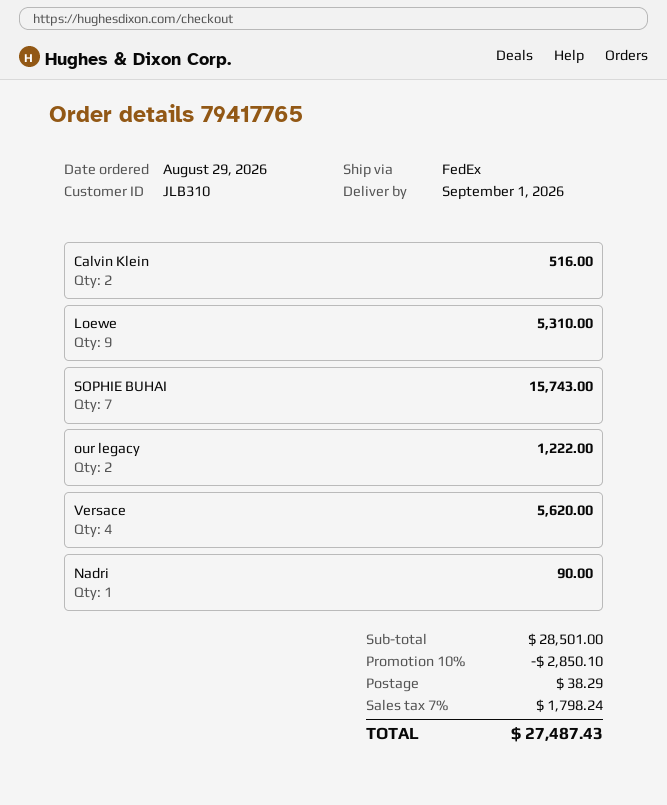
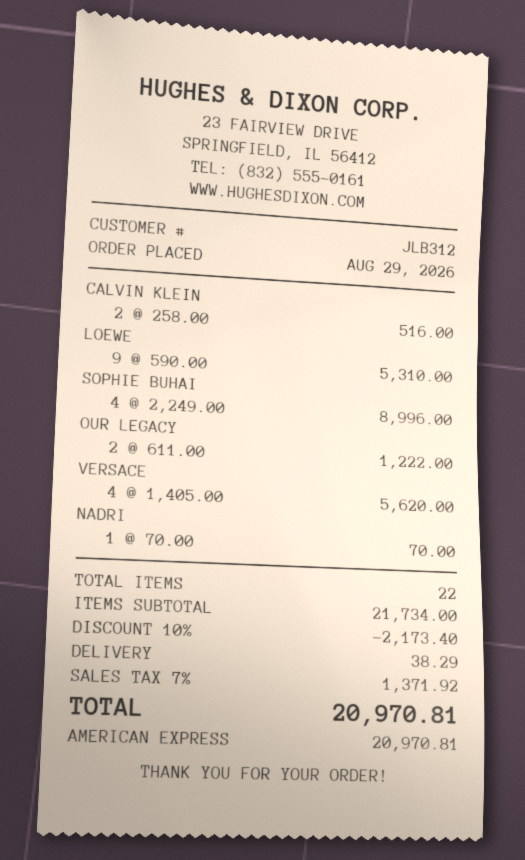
customer number: JLB310 -> JLB312
SOPHIE BUHAI: 7 for 15743.00 -> 4 for 8996.00
Nadri: 1 for 90.00 -> 1 for 70.00
subtotal: 28501.00 -> 21734.00
discount: 10% = 2850.10 -> 10% = 2173.40
tax: 7% = 1798.24 -> 7% = 1371.92
total: 27487.43 -> 20970.81

